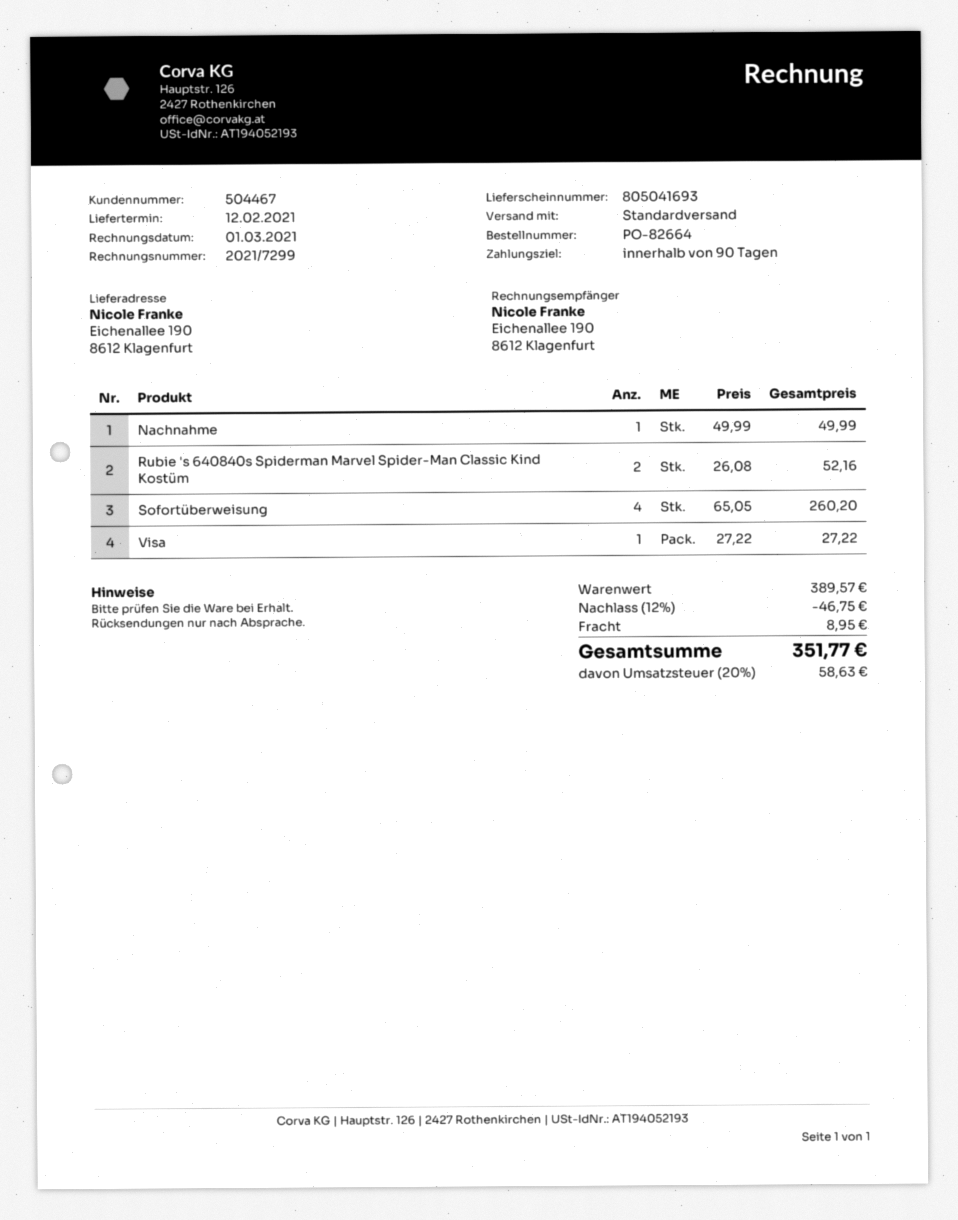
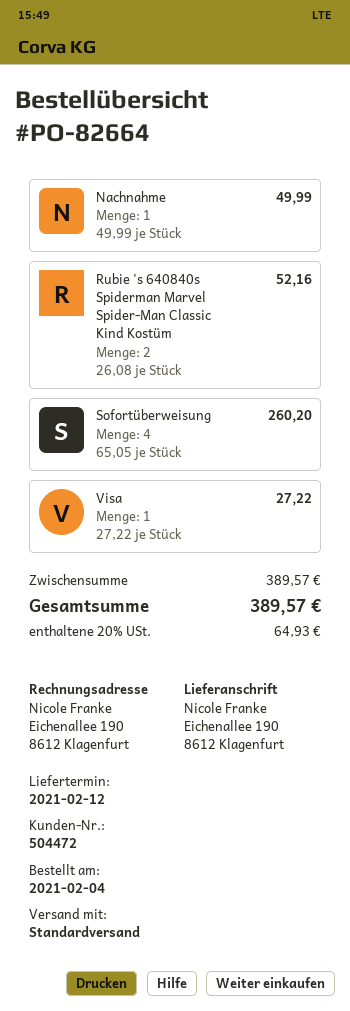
customer number: 504467 -> 504472
discount: 12% = 46.75 -> none
shipping: 8.95 -> none
tax: 20% = 58.63 -> 20% = 64.93
total: 351.77 -> 389.57

